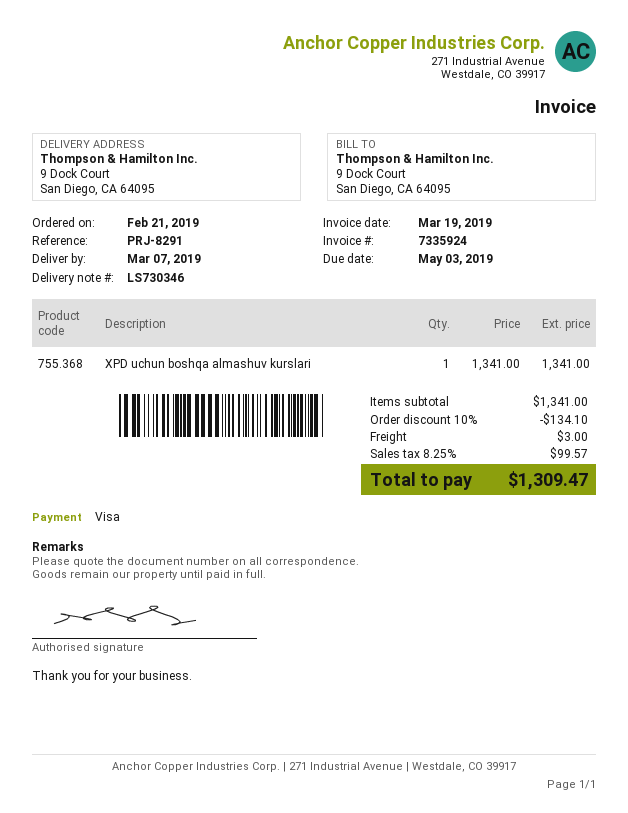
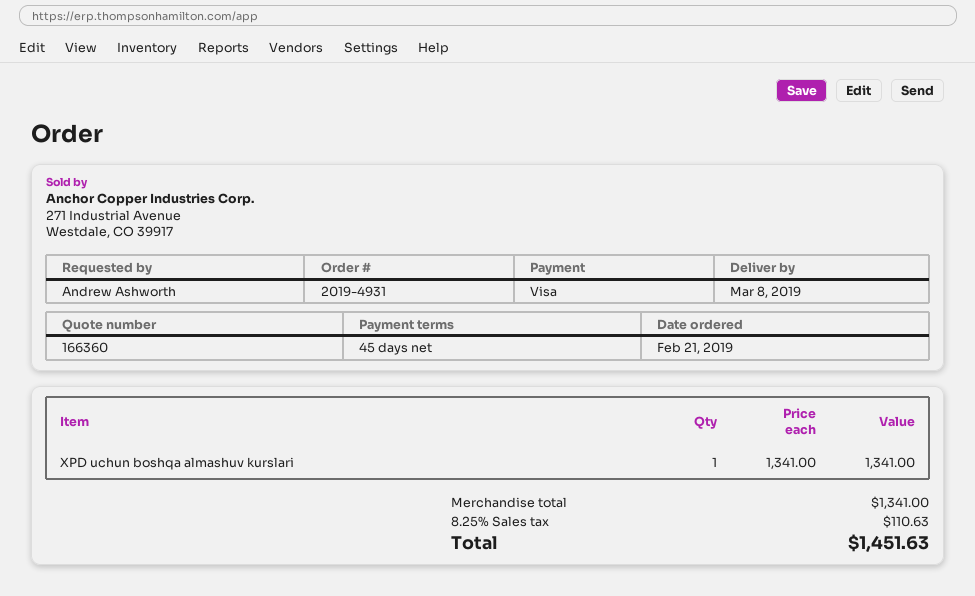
delivery date: 2019-03-07 -> 2019-03-08
discount: 10% = 134.10 -> none
shipping: 3.00 -> none
tax: 8.25% = 99.57 -> 8.25% = 110.63
total: 1309.47 -> 1451.63

